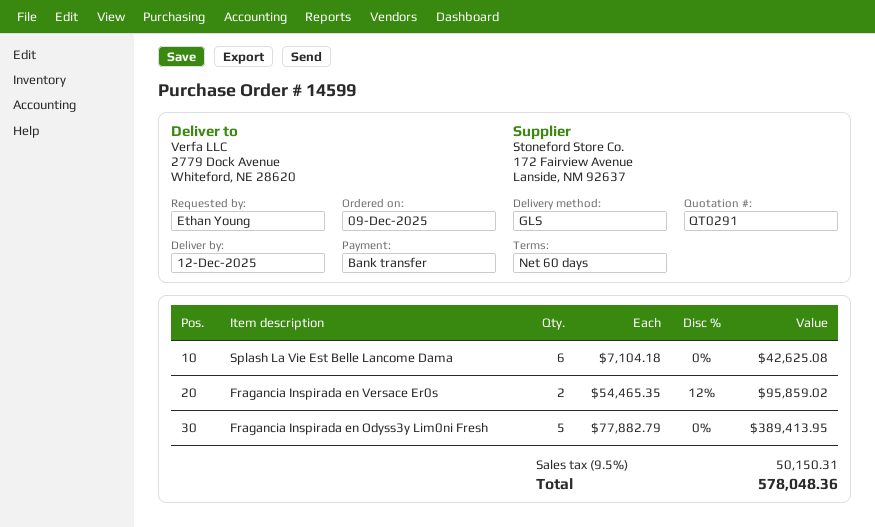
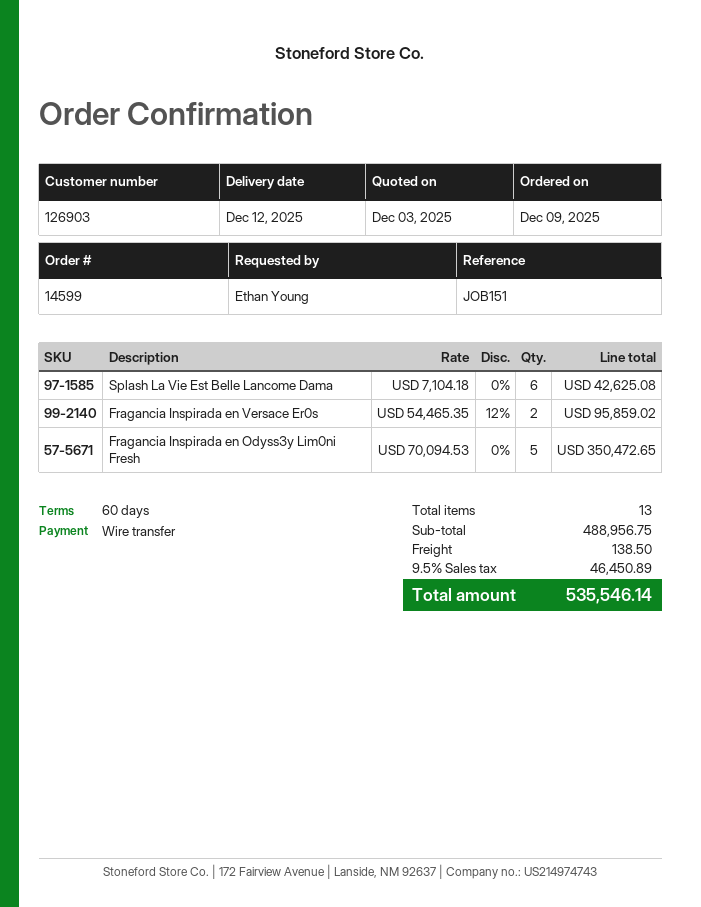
Fragancia Inspirada en Odyss3y Lim0ni Fresh: 5 x 77882.79 = 389413.95 -> 5 x 70094.53 = 350472.65
shipping: none -> 138.50
tax: 9.5% = 50150.31 -> 9.5% = 46450.89
total: 578048.36 -> 535546.14

